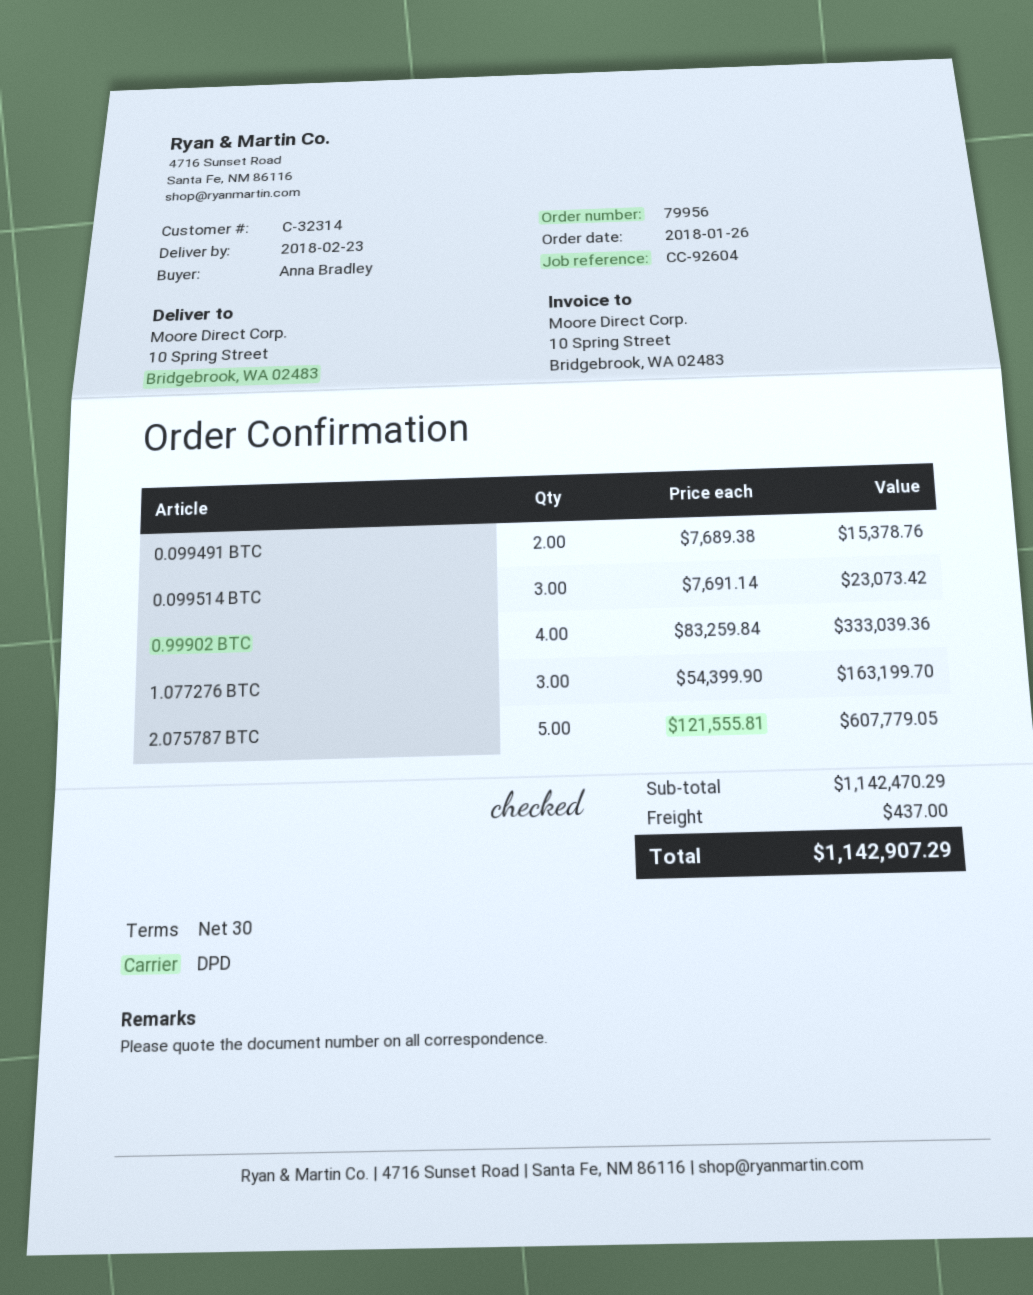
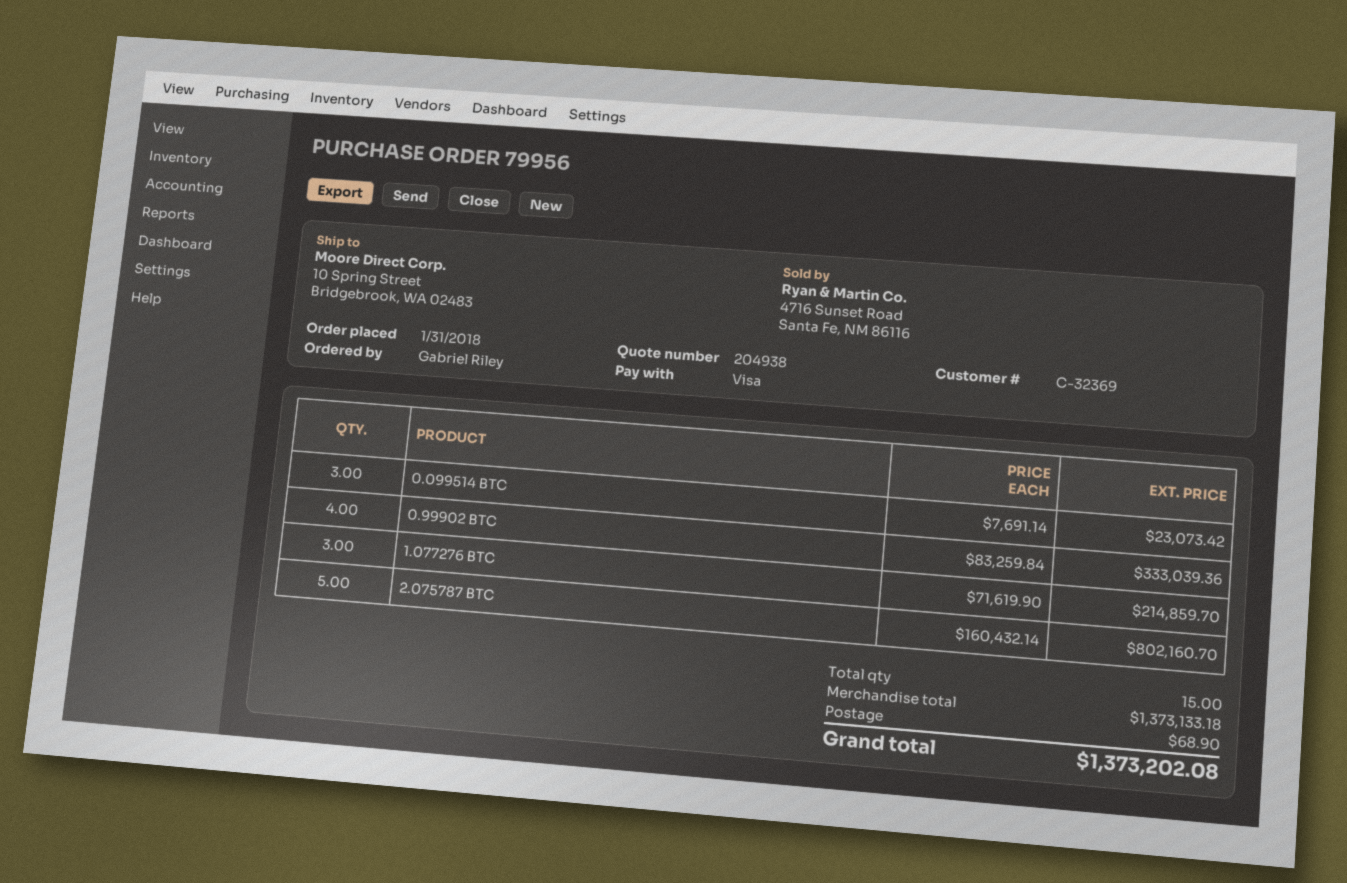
order date: 2018-01-26 -> 2018-01-31
customer number: C-32314 -> C-32369
ordered by: Anna Bradley -> Gabriel Riley
0.099491 BTC: 2 x 7689.38 = 15378.76 -> none
1.077276 BTC: 3 x 54399.90 = 163199.70 -> 3 x 71619.90 = 214859.70
2.075787 BTC: 5 x 121555.81 = 607779.05 -> 5 x 160432.14 = 802160.70
subtotal: 1142470.29 -> 1373133.18
shipping: 437.00 -> 68.90
total: 1142907.29 -> 1373202.08

